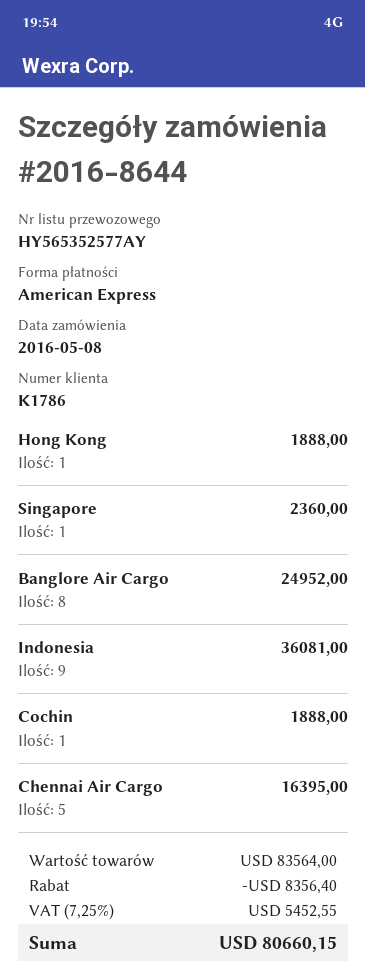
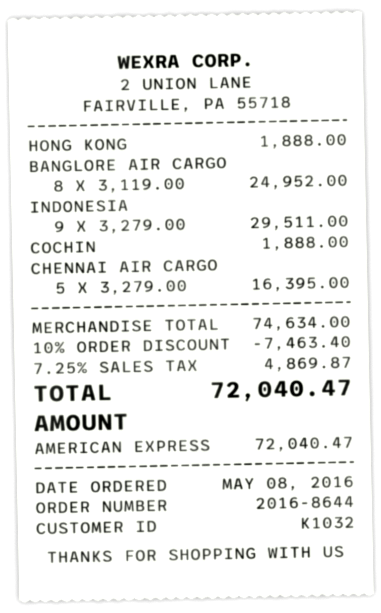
customer number: K1786 -> K1032
Singapore: 1 for 2360.00 -> none
Indonesia: 9 for 36081.00 -> 9 for 29511.00
subtotal: 83564.00 -> 74634.00
discount: 8356.40 -> 7463.40
tax: 7.25% = 5452.55 -> 7.25% = 4869.87
total: 80660.15 -> 72040.47

